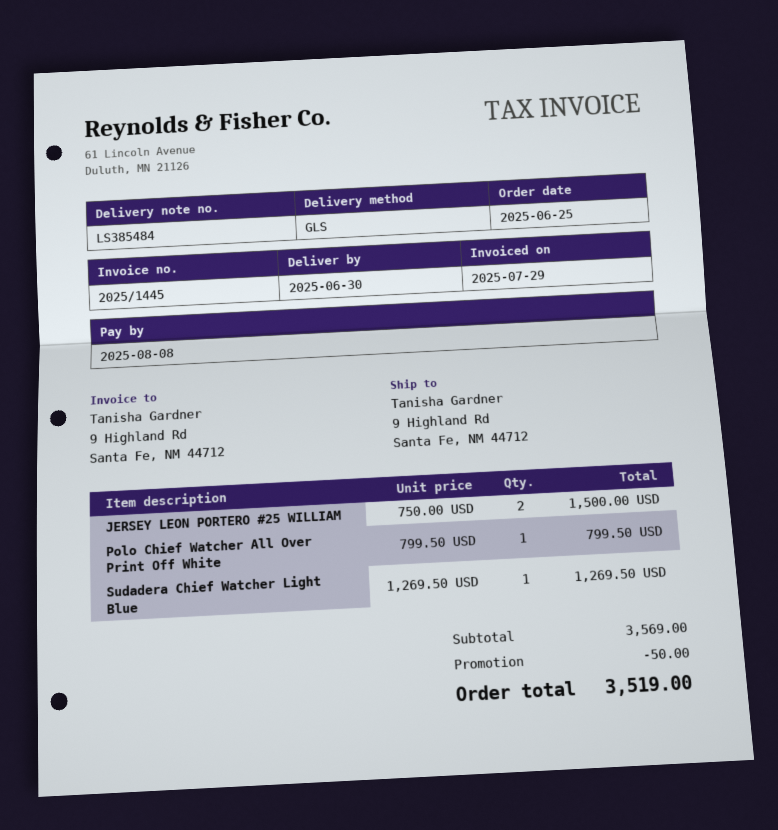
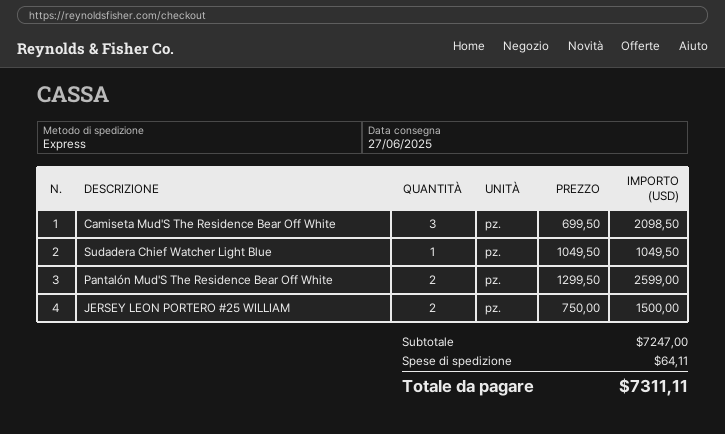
delivery date: 2025-06-30 -> 2025-06-27
shipping method: GLS -> express
Polo Chief Watcher All Over Print Off White: 1 x 799.50 = 799.50 -> none
Sudadera Chief Watcher Light Blue: 1 x 1269.50 = 1269.50 -> 1 x 1049.50 = 1049.50
Camiseta Mud'S The Residence Bear Off White: none -> 3 x 699.50 = 2098.50
Pantalón Mud'S The Residence Bear Off White: none -> 2 x 1299.50 = 2599.00
subtotal: 3569.00 -> 7247.00
discount: 50.00 -> none
shipping: none -> 64.11
total: 3519.00 -> 7311.11

